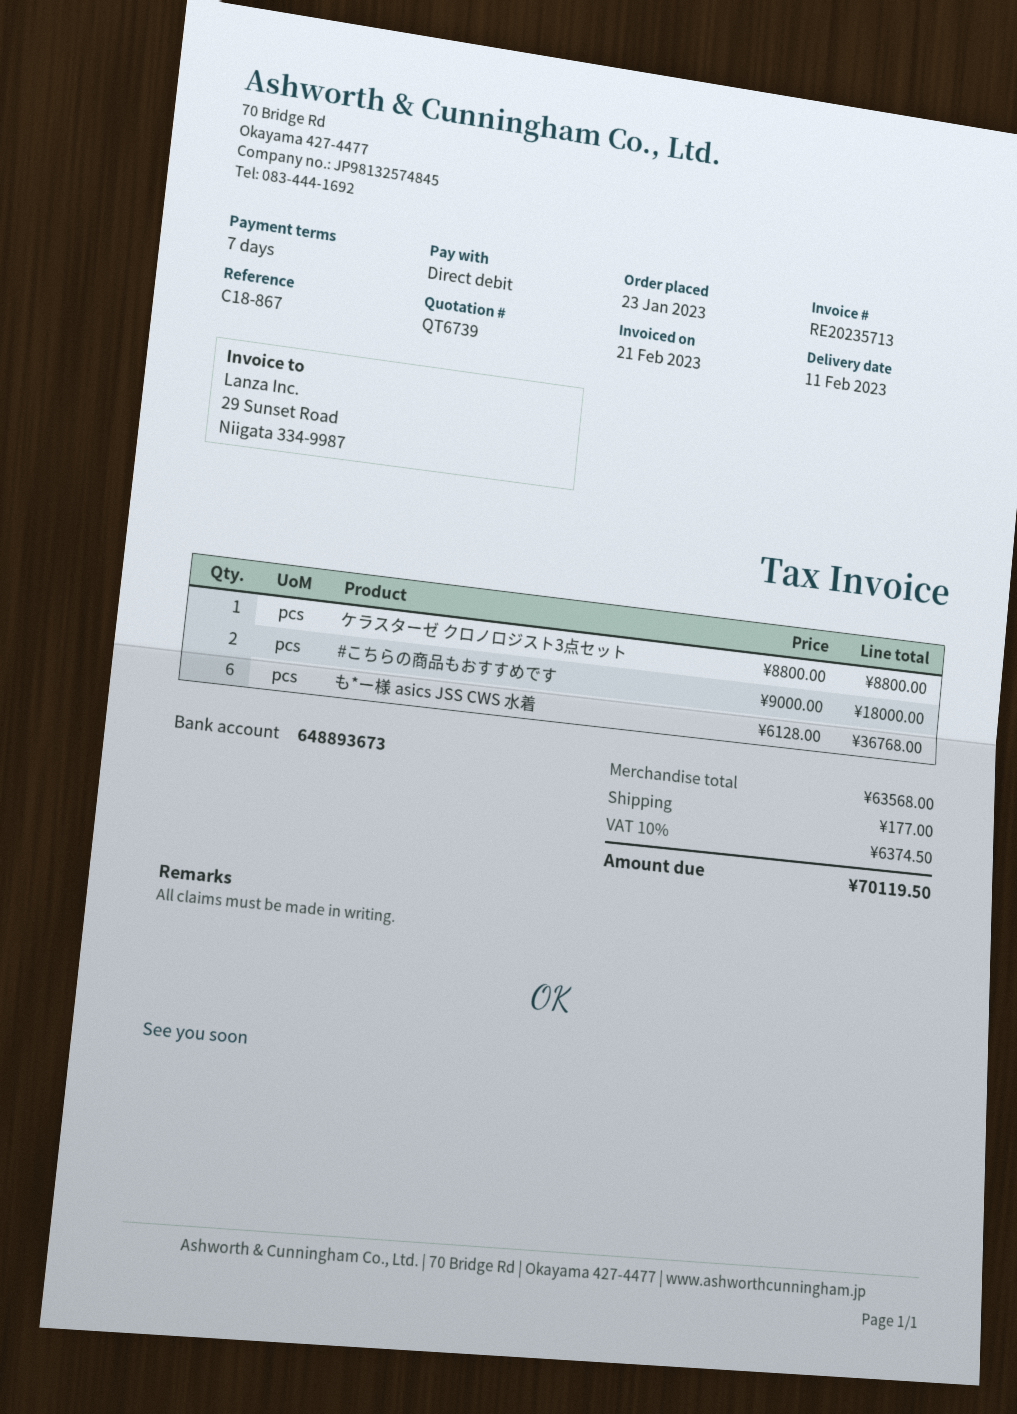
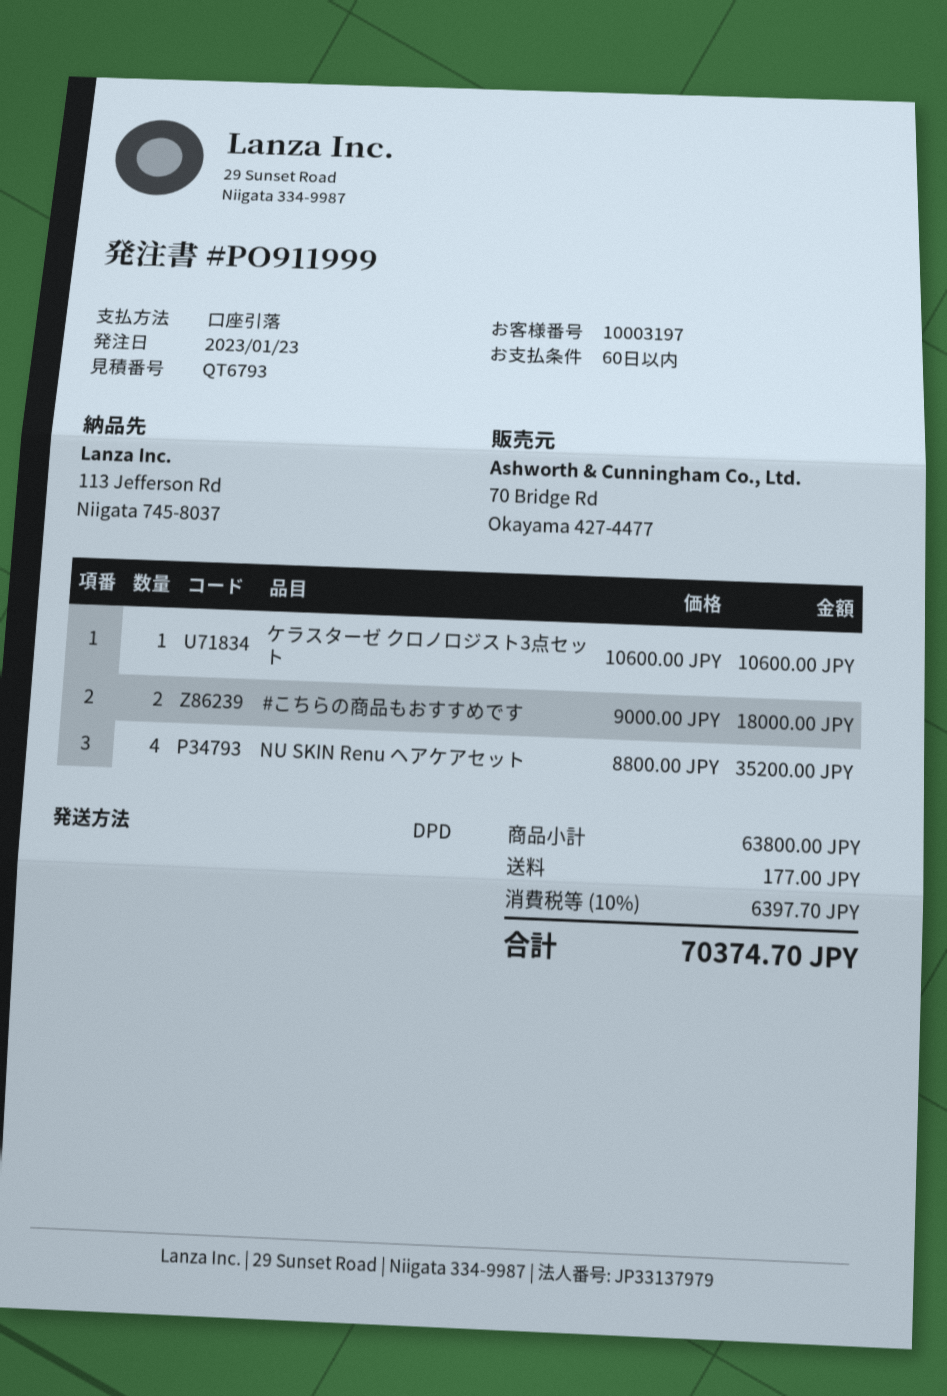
quote number: QT6739 -> QT6793
payment terms: 7 days -> 60 days
ケラスターゼ クロノロジスト3点セット: 1 x 8800.00 = 8800.00 -> 1 x 10600.00 = 10600.00
も*ー様 asics JSS CWS 水着: 6 x 6128.00 = 36768.00 -> none
NU SKIN Renu ヘアケアセット: none -> 4 x 8800.00 = 35200.00
subtotal: 63568.00 -> 63800.00
tax: 10% = 6374.50 -> 10% = 6397.70
total: 70119.50 -> 70374.70

